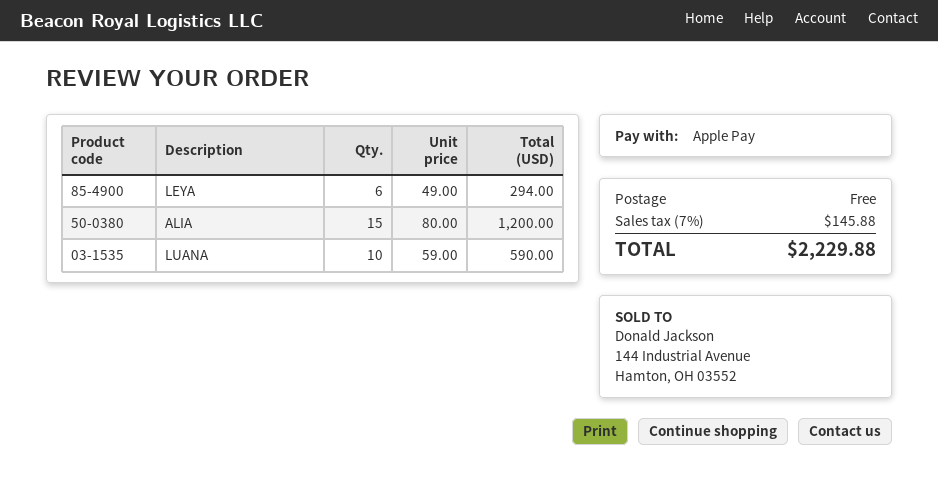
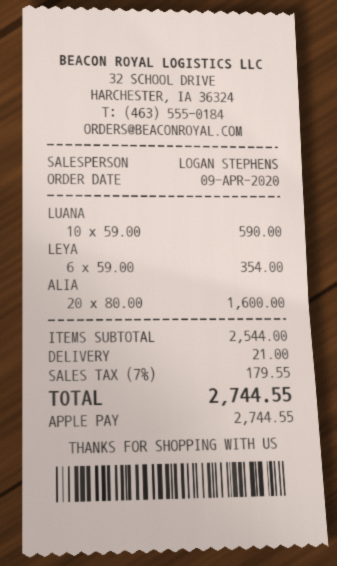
LEYA: 6 x 49.00 = 294.00 -> 6 x 59.00 = 354.00
ALIA: 15 x 80.00 = 1200.00 -> 20 x 80.00 = 1600.00
shipping: 0.00 -> 21.00
tax: 7% = 145.88 -> 7% = 179.55
total: 2229.88 -> 2744.55

